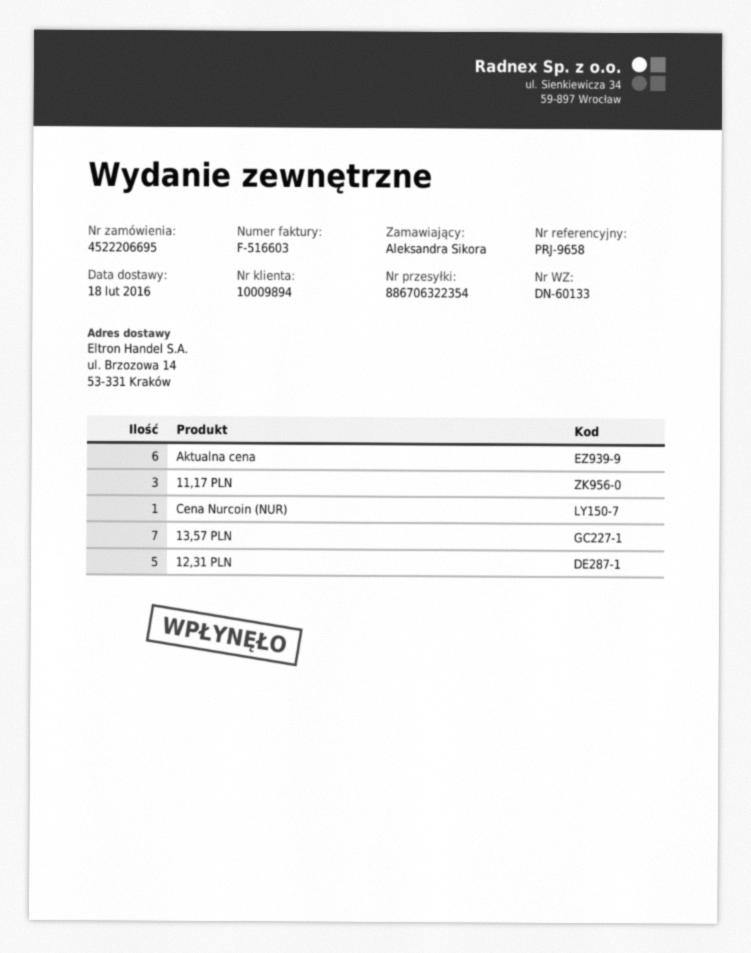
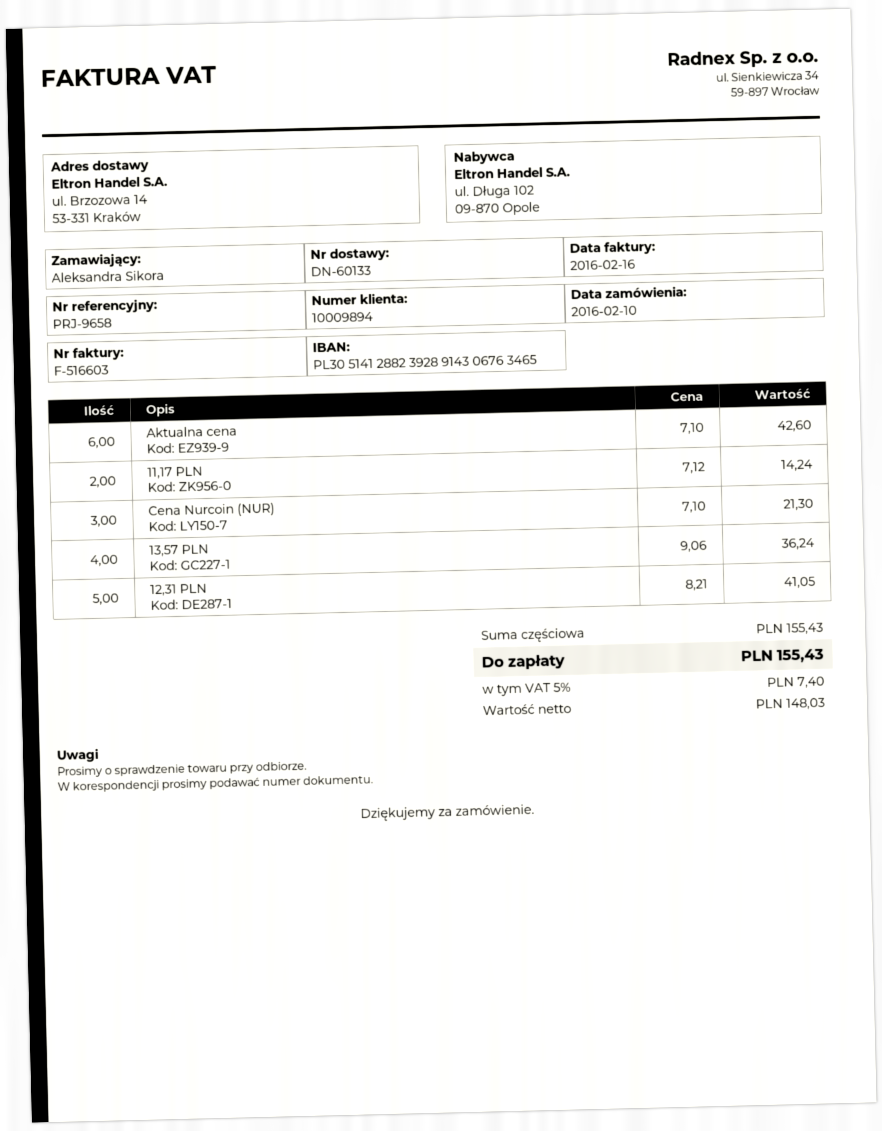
11,17 PLN: 3 -> 2
Cena Nurcoin (NUR): 1 -> 3
13,57 PLN: 7 -> 4

